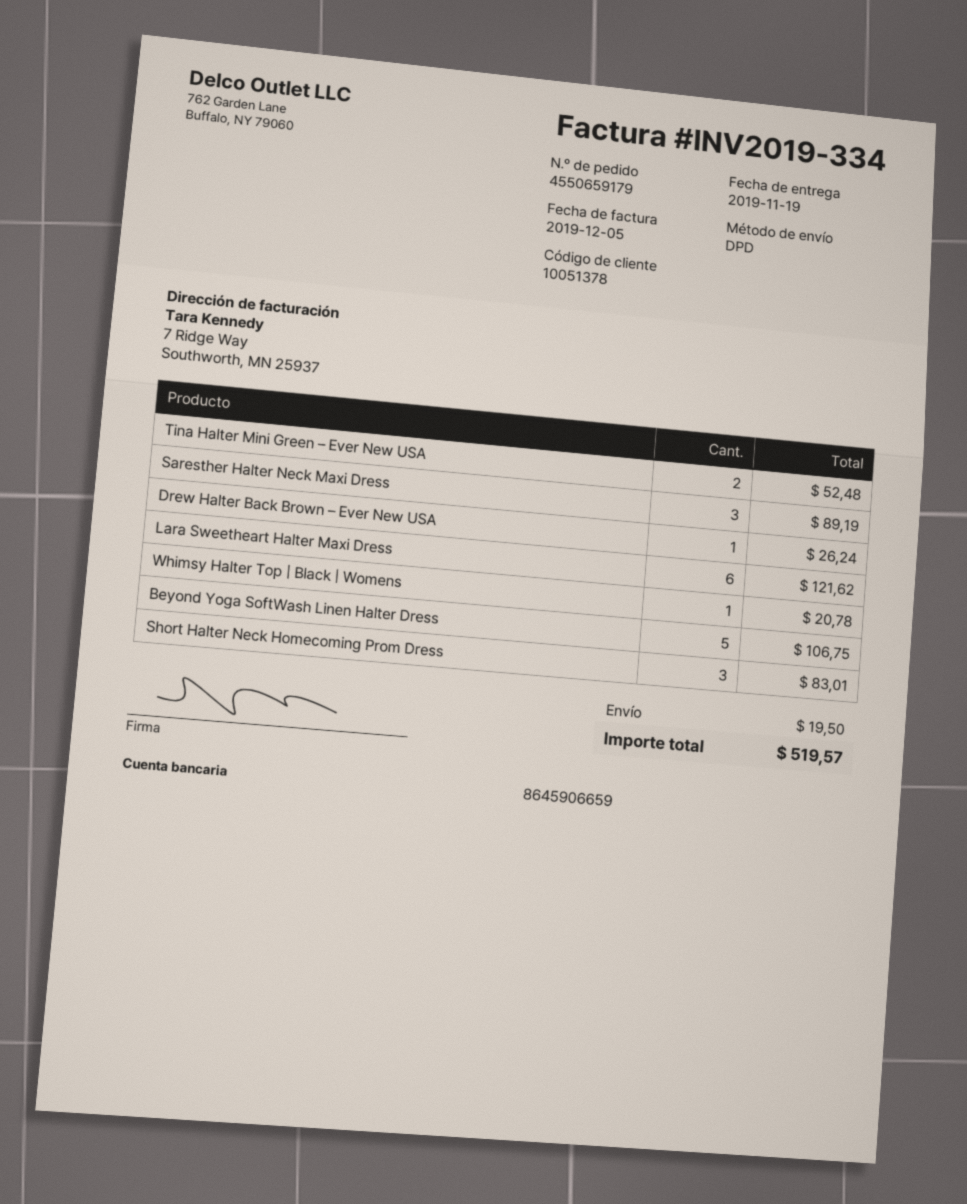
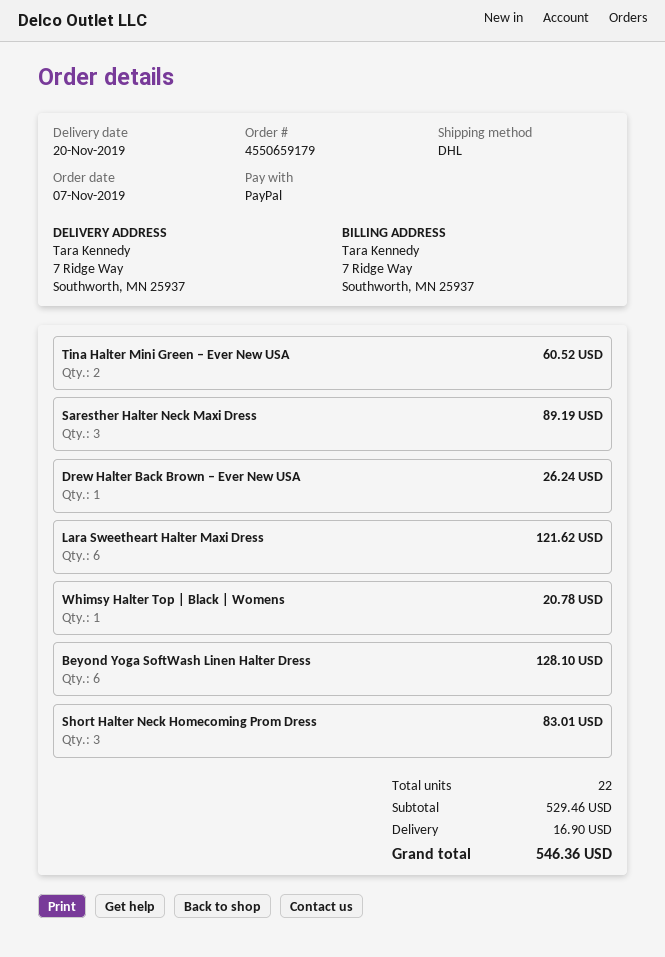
delivery date: 2019-11-19 -> 2019-11-20
shipping method: DPD -> DHL
Tina Halter Mini Green – Ever New USA: 2 for 52.48 -> 2 for 60.52
Beyond Yoga SoftWash Linen Halter Dress: 5 for 106.75 -> 6 for 128.10
shipping: 19.50 -> 16.90
total: 519.57 -> 546.36

